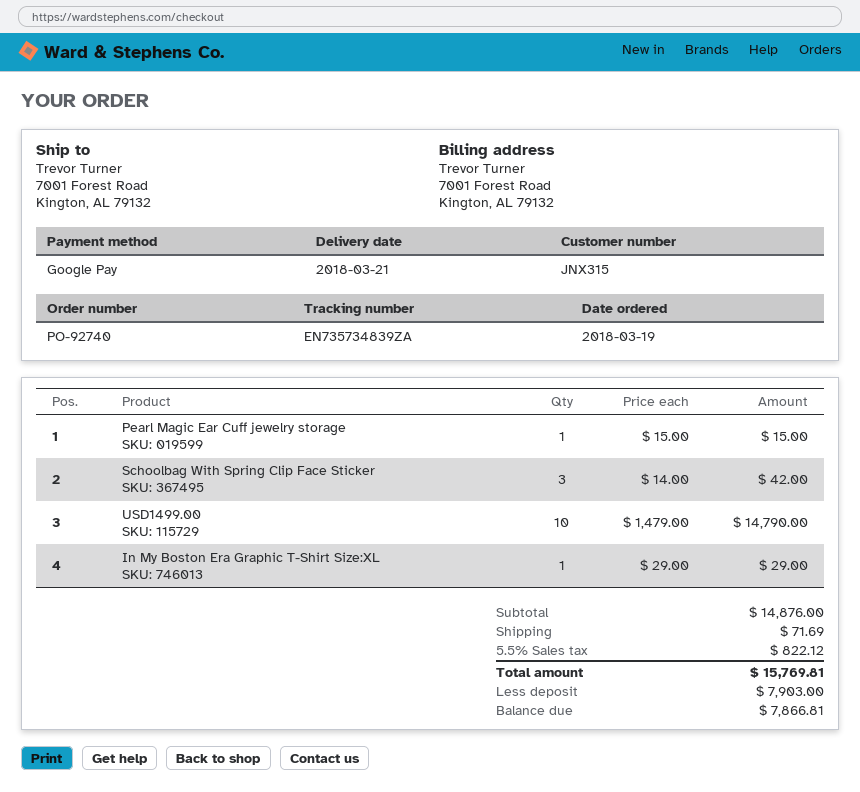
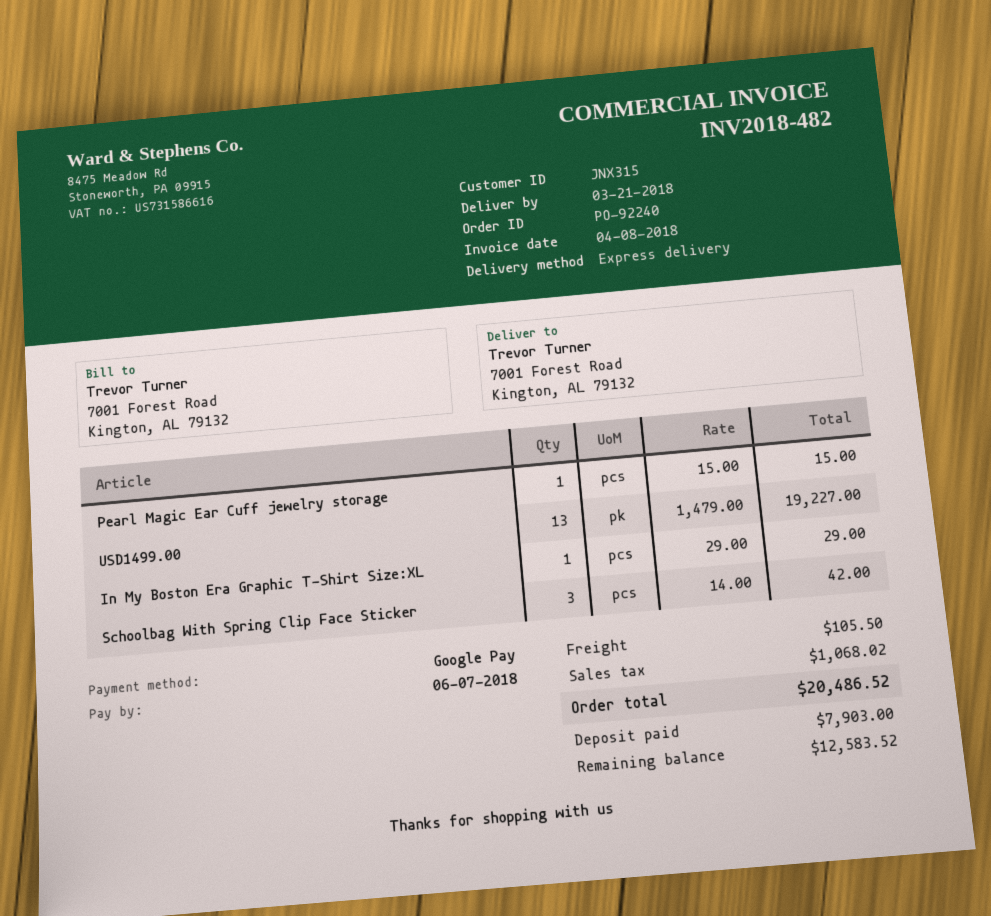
order number: PO-92740 -> PO-92240
USD1499.00: 10 x 1479.00 = 14790.00 -> 13 x 1479.00 = 19227.00
shipping: 71.69 -> 105.50
tax: 822.12 -> 1068.02
total: 15769.81 -> 20486.52
balance: 7866.81 -> 12583.52

